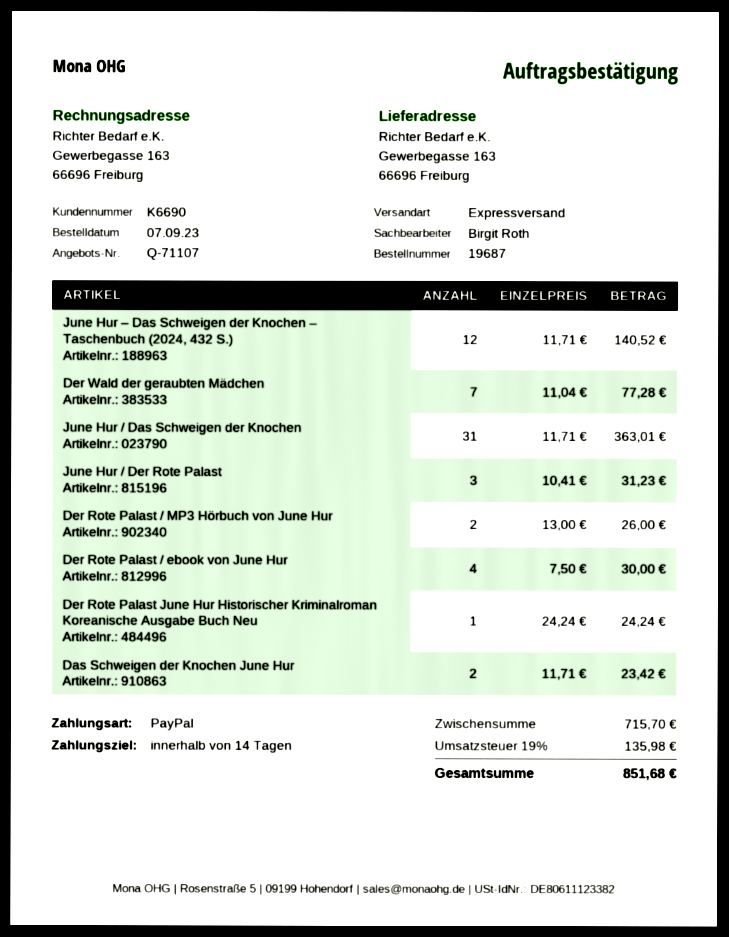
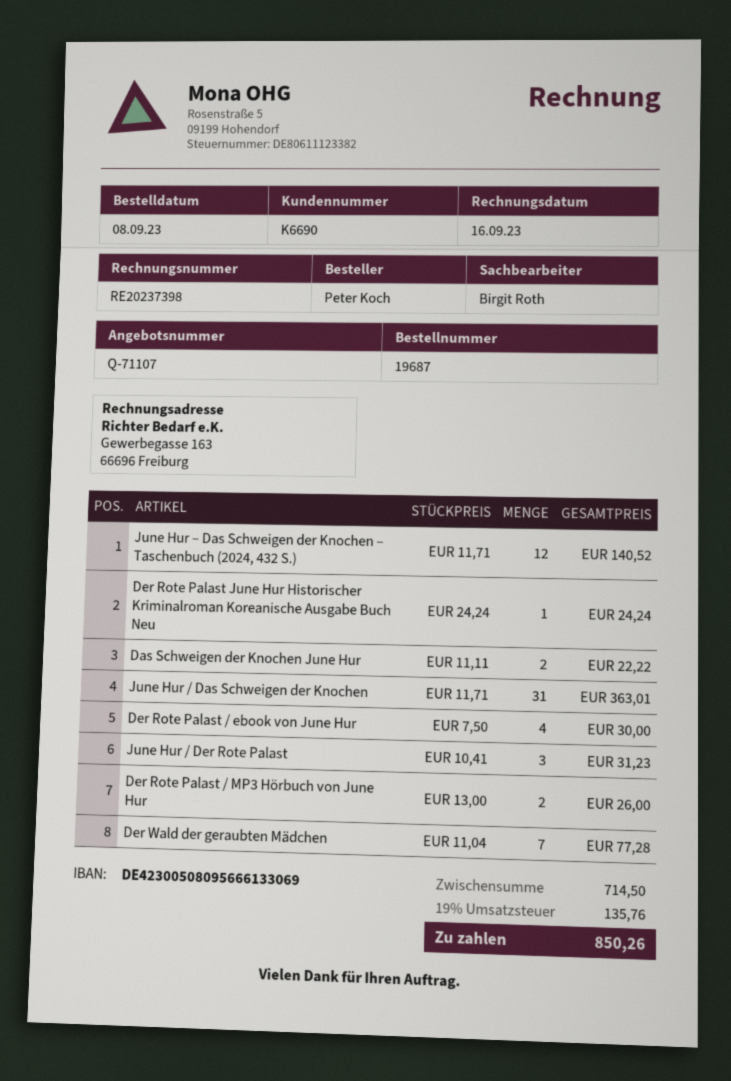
order date: 2023-09-07 -> 2023-09-08
Das Schweigen der Knochen June Hur: 2 x 11.71 = 23.42 -> 2 x 11.11 = 22.22
subtotal: 715.70 -> 714.50
tax: 19% = 135.98 -> 19% = 135.76
total: 851.68 -> 850.26

